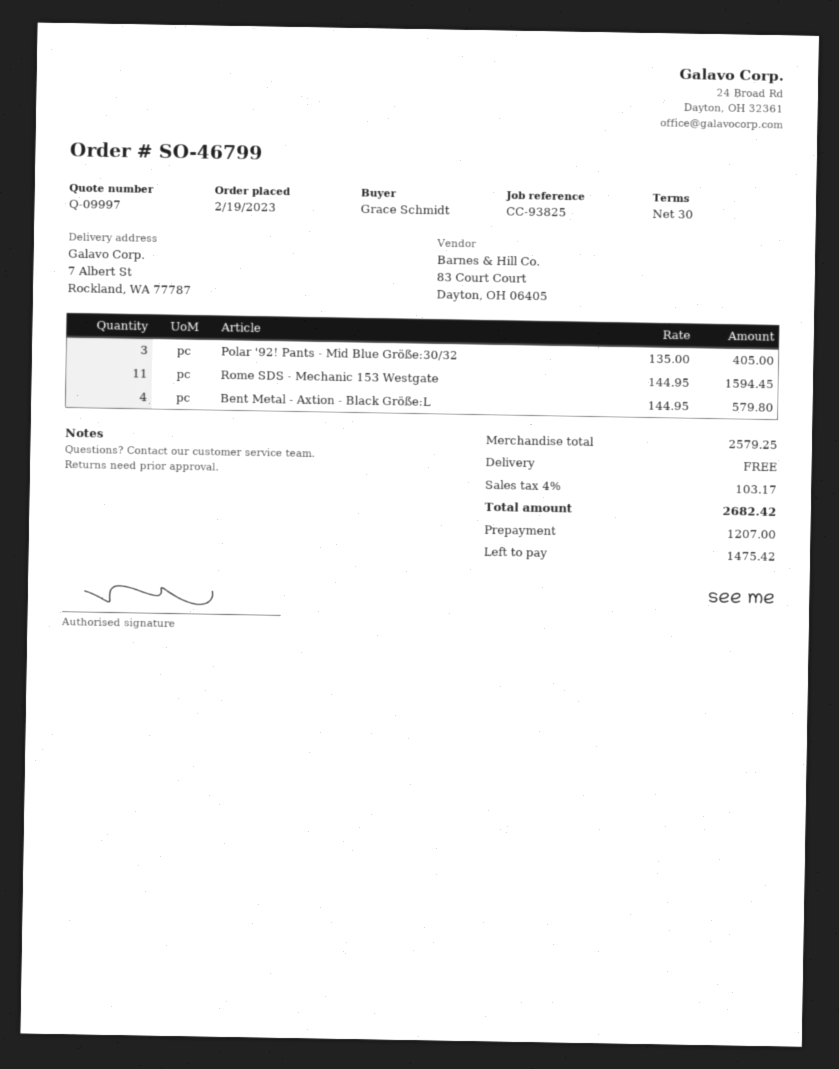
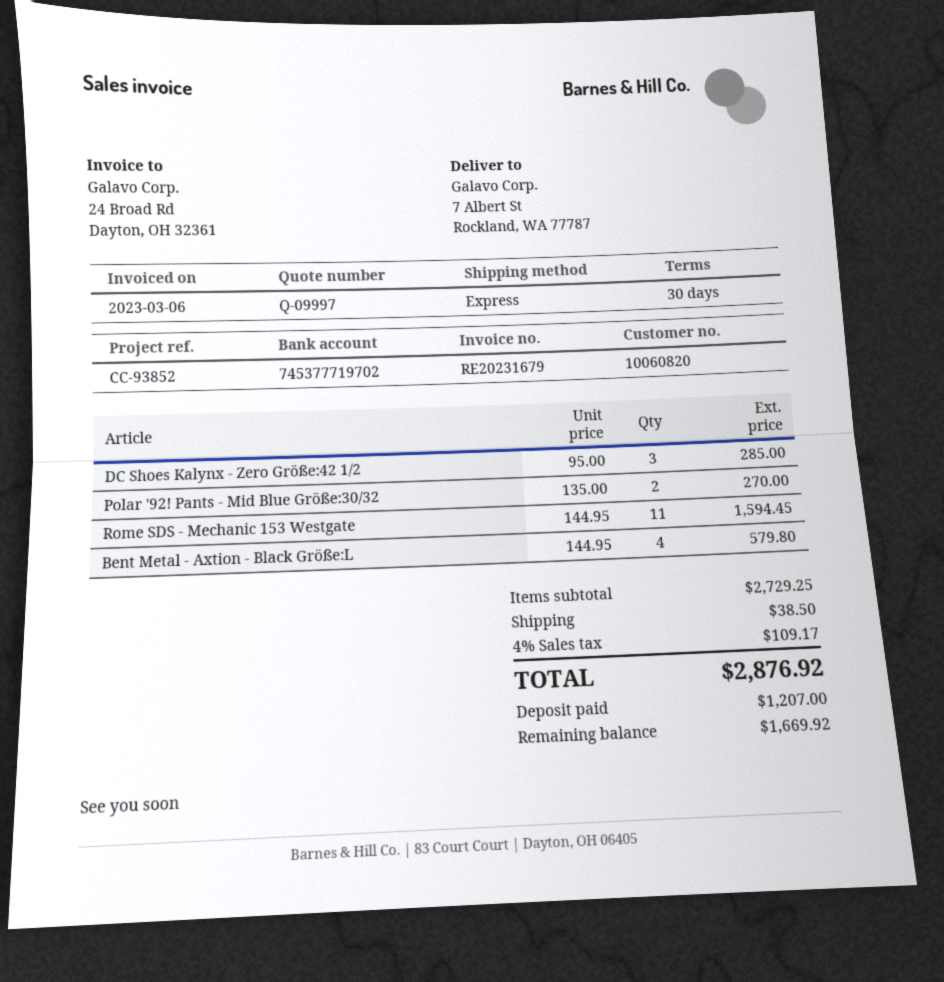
reference: CC-93825 -> CC-93852
Polar '92! Pants - Mid Blue Größe:30/32: 3 x 135.00 = 405.00 -> 2 x 135.00 = 270.00
DC Shoes Kalynx - Zero Größe:42 1/2: none -> 3 x 95.00 = 285.00
subtotal: 2579.25 -> 2729.25
shipping: 0.00 -> 38.50
tax: 4% = 103.17 -> 4% = 109.17
total: 2682.42 -> 2876.92
balance: 1475.42 -> 1669.92

